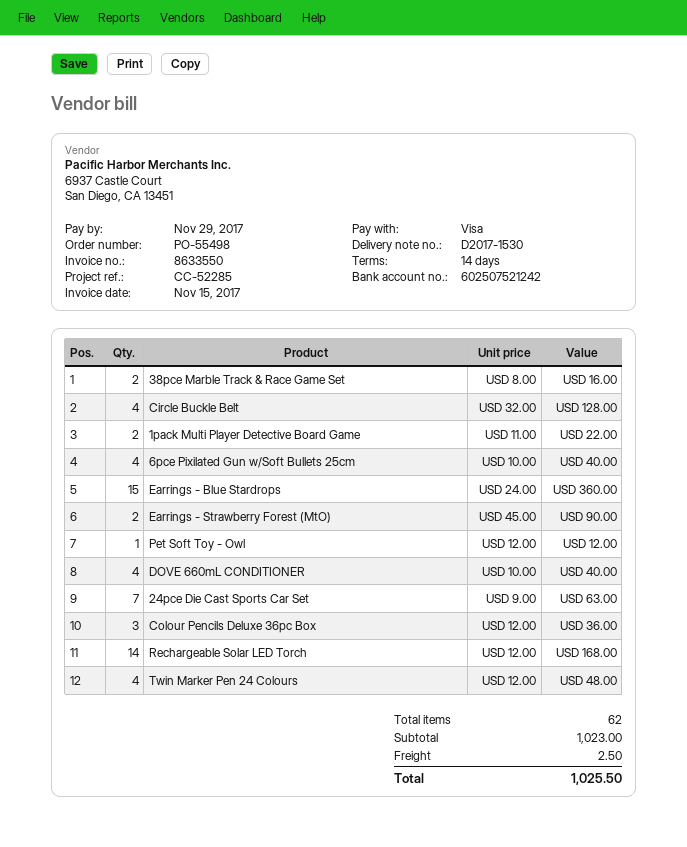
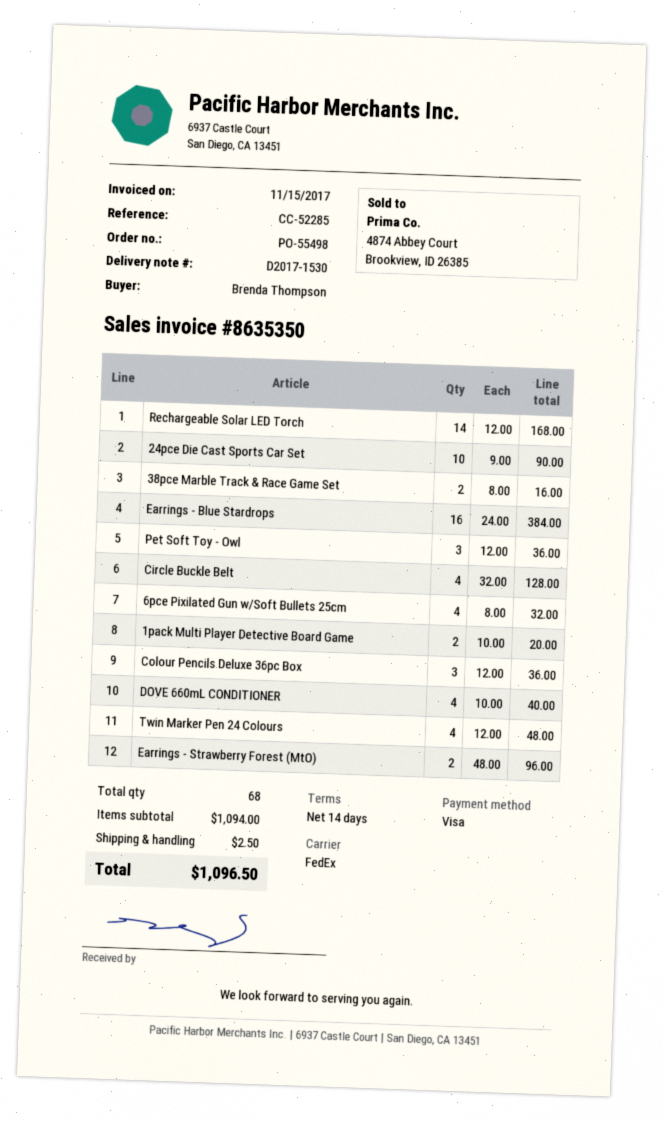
invoice number: 8633550 -> 8635350
1pack Multi Player Detective Board Game: 2 x 11.00 = 22.00 -> 2 x 10.00 = 20.00
6pce Pixilated Gun w/Soft Bullets 25cm: 4 x 10.00 = 40.00 -> 4 x 8.00 = 32.00
Earrings - Blue Stardrops: 15 x 24.00 = 360.00 -> 16 x 24.00 = 384.00
Earrings - Strawberry Forest (MtO): 2 x 45.00 = 90.00 -> 2 x 48.00 = 96.00
Pet Soft Toy - Owl: 1 x 12.00 = 12.00 -> 3 x 12.00 = 36.00
24pce Die Cast Sports Car Set: 7 x 9.00 = 63.00 -> 10 x 9.00 = 90.00
total quantity: 62 -> 68
subtotal: 1023.00 -> 1094.00
total: 1025.50 -> 1096.50

